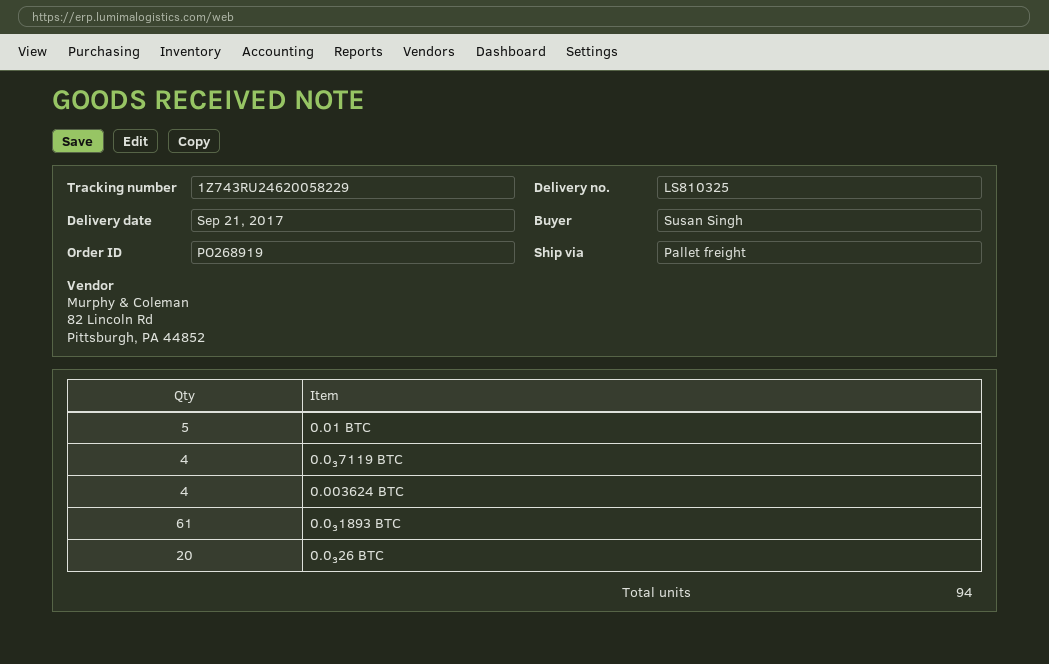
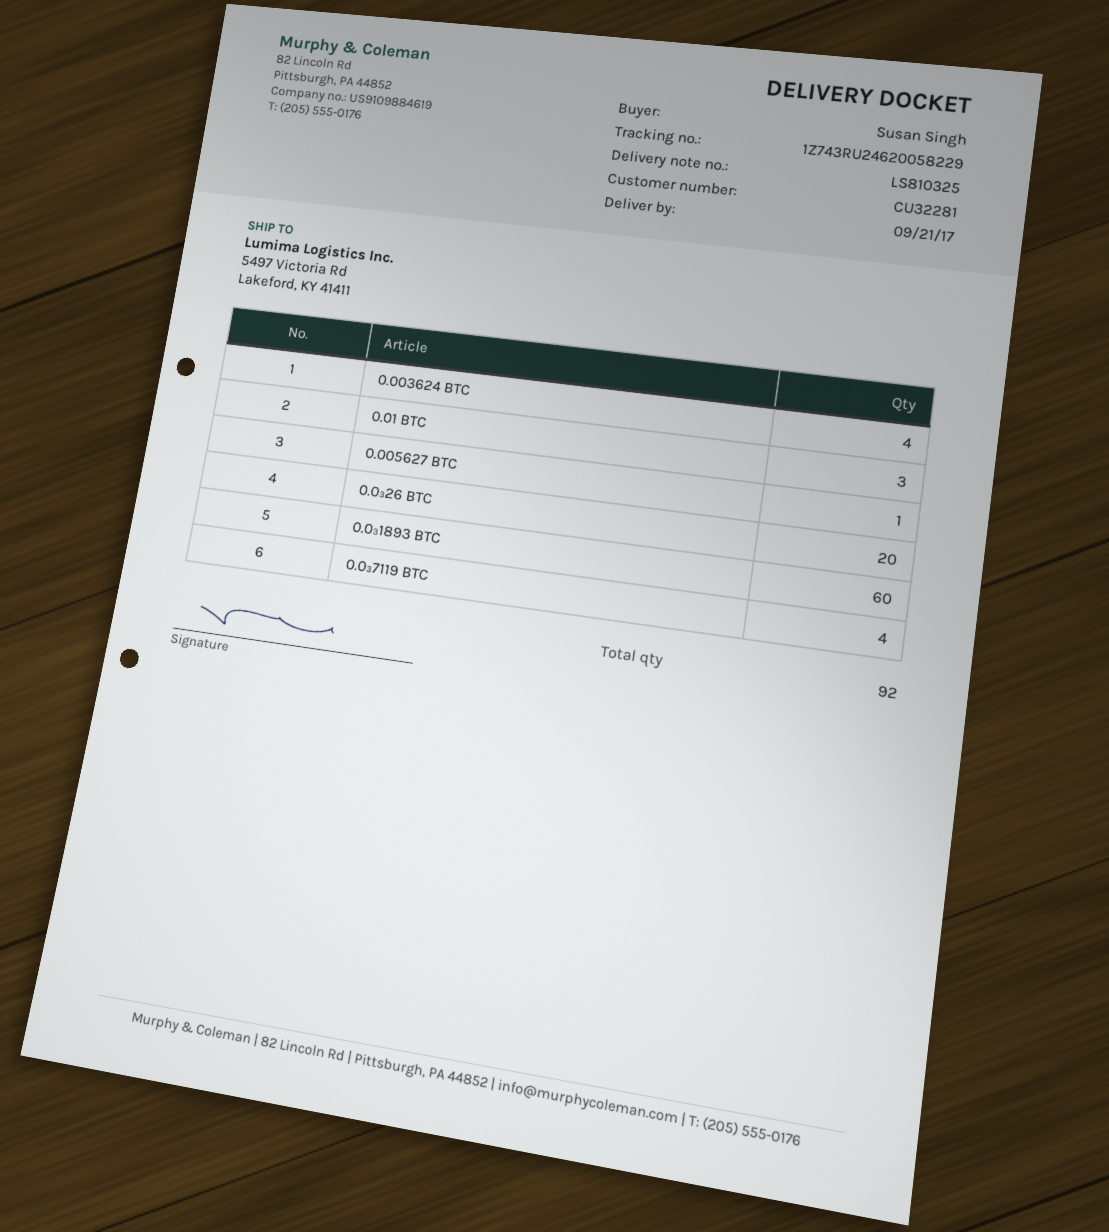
0.01 BTC: 5 -> 3
0.0₃1893 BTC: 61 -> 60
0.005627 BTC: none -> 1
total quantity: 94 -> 92

